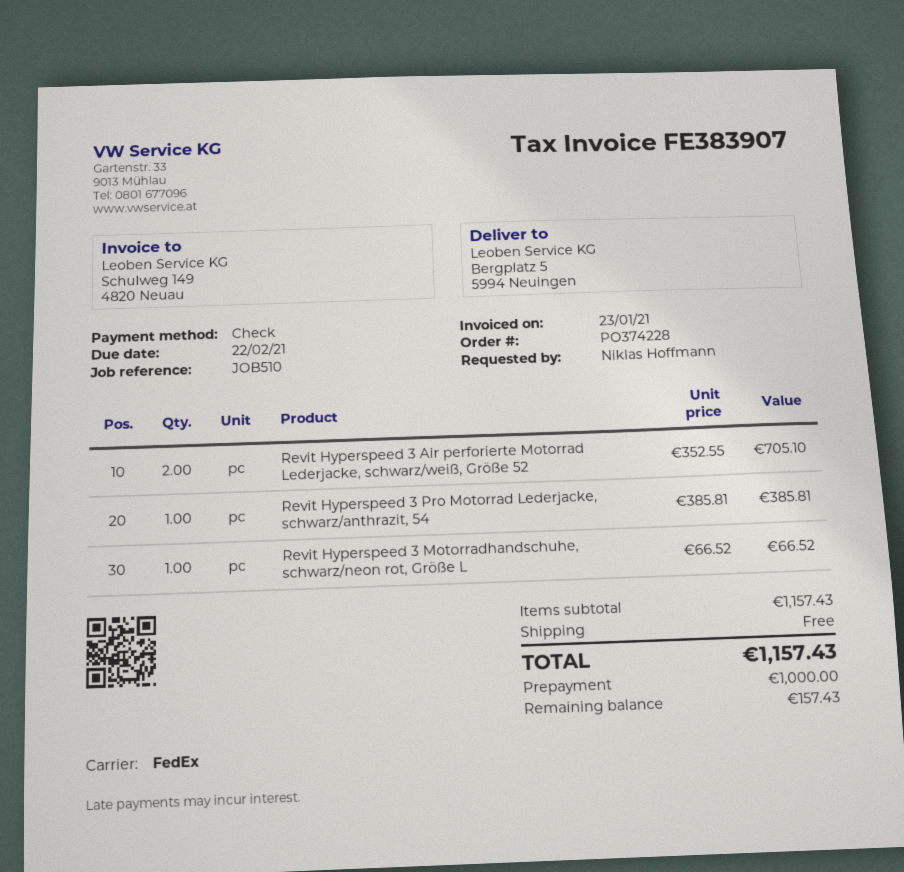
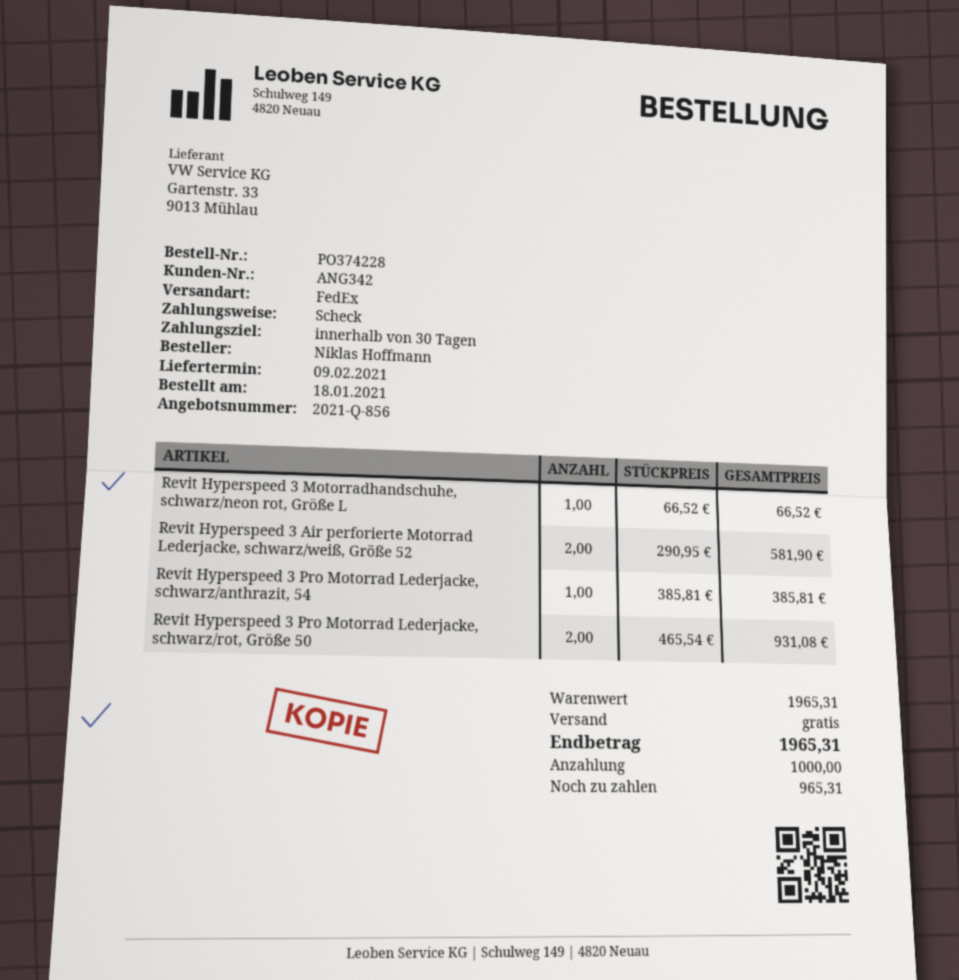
Revit Hyperspeed 3 Air perforierte Motorrad Lederjacke, schwarz/weiß, Größe 52: 2 x 352.55 = 705.10 -> 2 x 290.95 = 581.90
Revit Hyperspeed 3 Pro Motorrad Lederjacke, schwarz/rot, Größe 50: none -> 2 x 465.54 = 931.08
subtotal: 1157.43 -> 1965.31
total: 1157.43 -> 1965.31
balance: 157.43 -> 965.31

